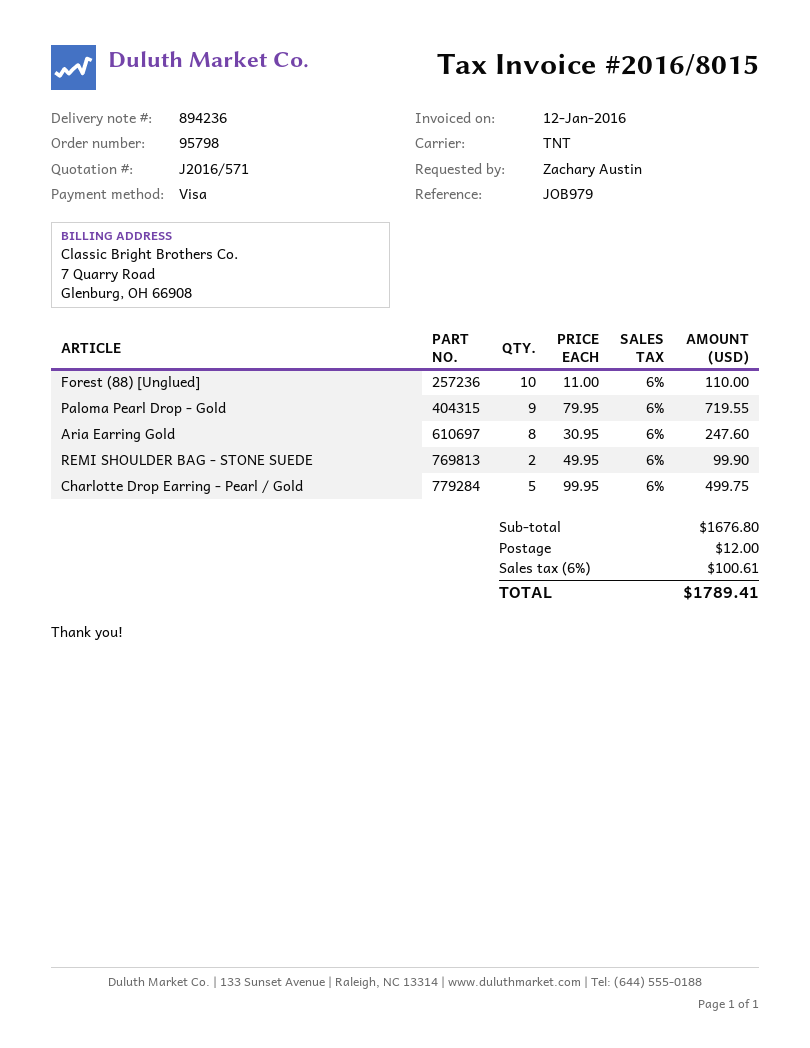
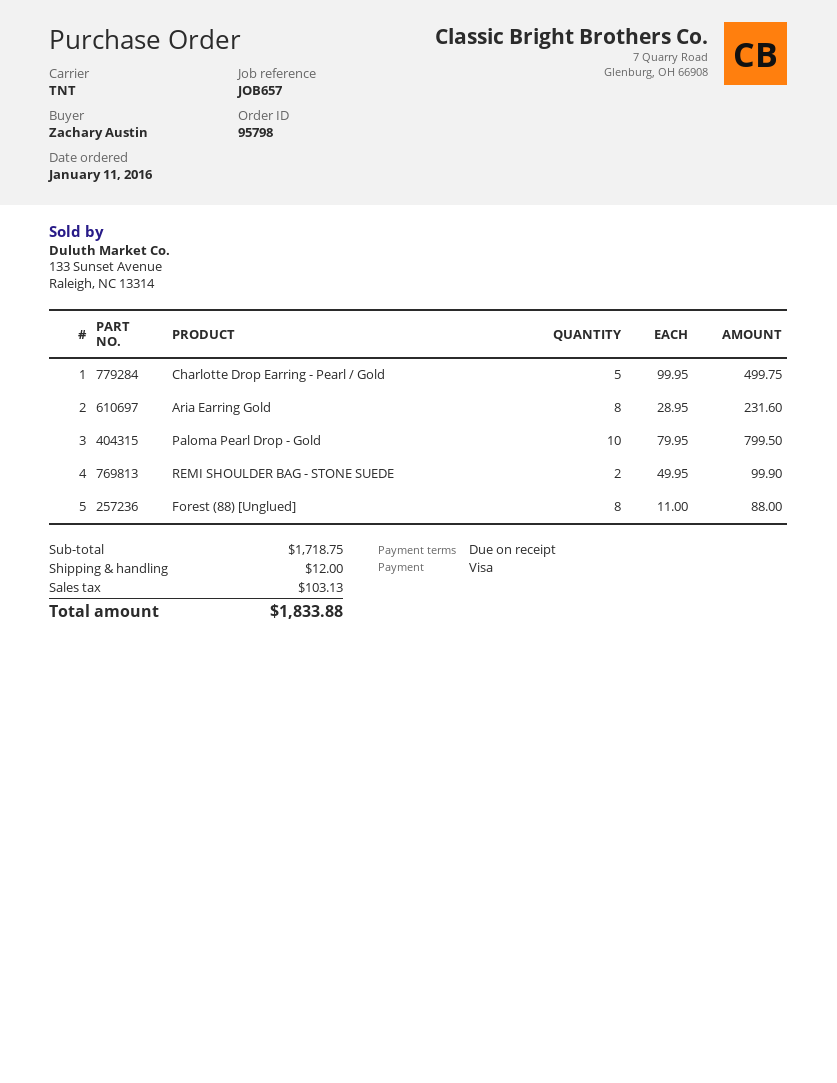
reference: JOB979 -> JOB657
Forest (88) [Unglued]: 10 x 11.00 = 110.00 -> 8 x 11.00 = 88.00
Paloma Pearl Drop - Gold: 9 x 79.95 = 719.55 -> 10 x 79.95 = 799.50
Aria Earring Gold: 8 x 30.95 = 247.60 -> 8 x 28.95 = 231.60
subtotal: 1676.80 -> 1718.75
tax: 100.61 -> 103.13
total: 1789.41 -> 1833.88

